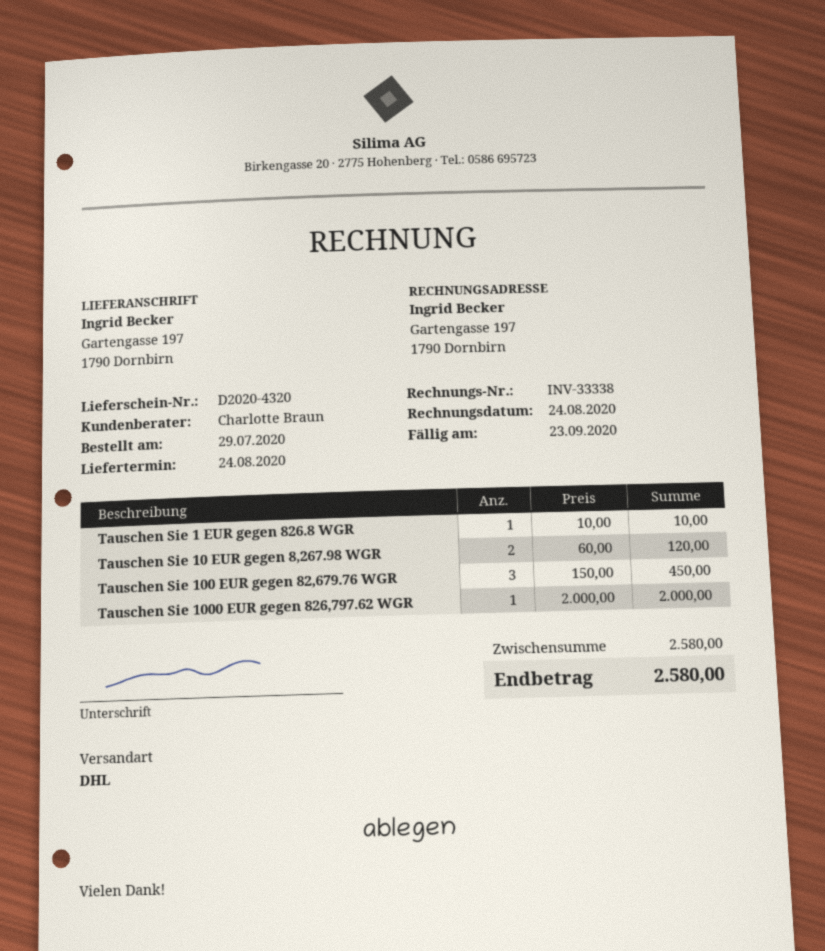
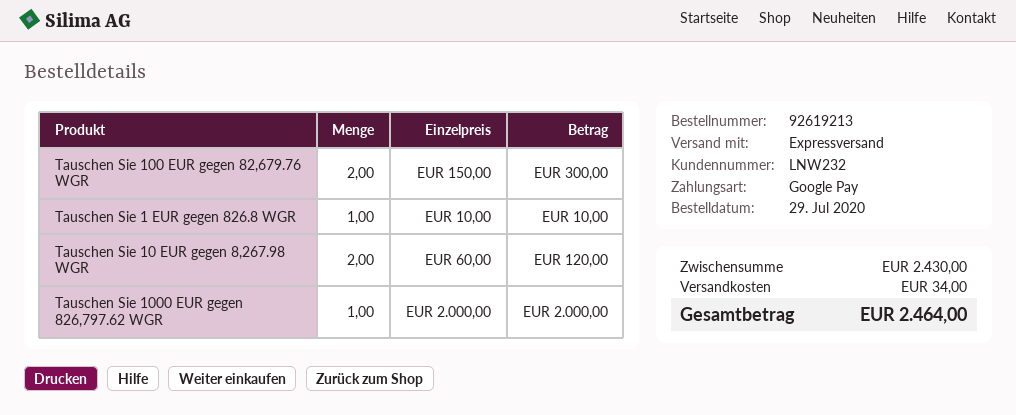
shipping method: DHL -> express
Tauschen Sie 100 EUR gegen 82,679.76 WGR: 3 x 150.00 = 450.00 -> 2 x 150.00 = 300.00
subtotal: 2580.00 -> 2430.00
shipping: none -> 34.00
total: 2580.00 -> 2464.00

